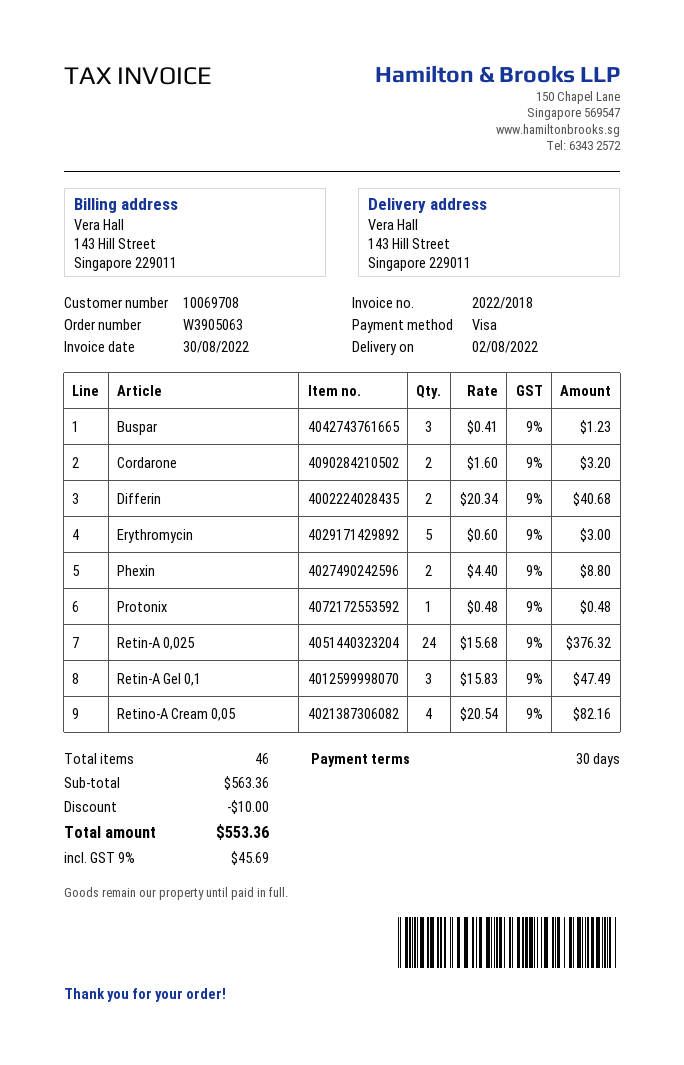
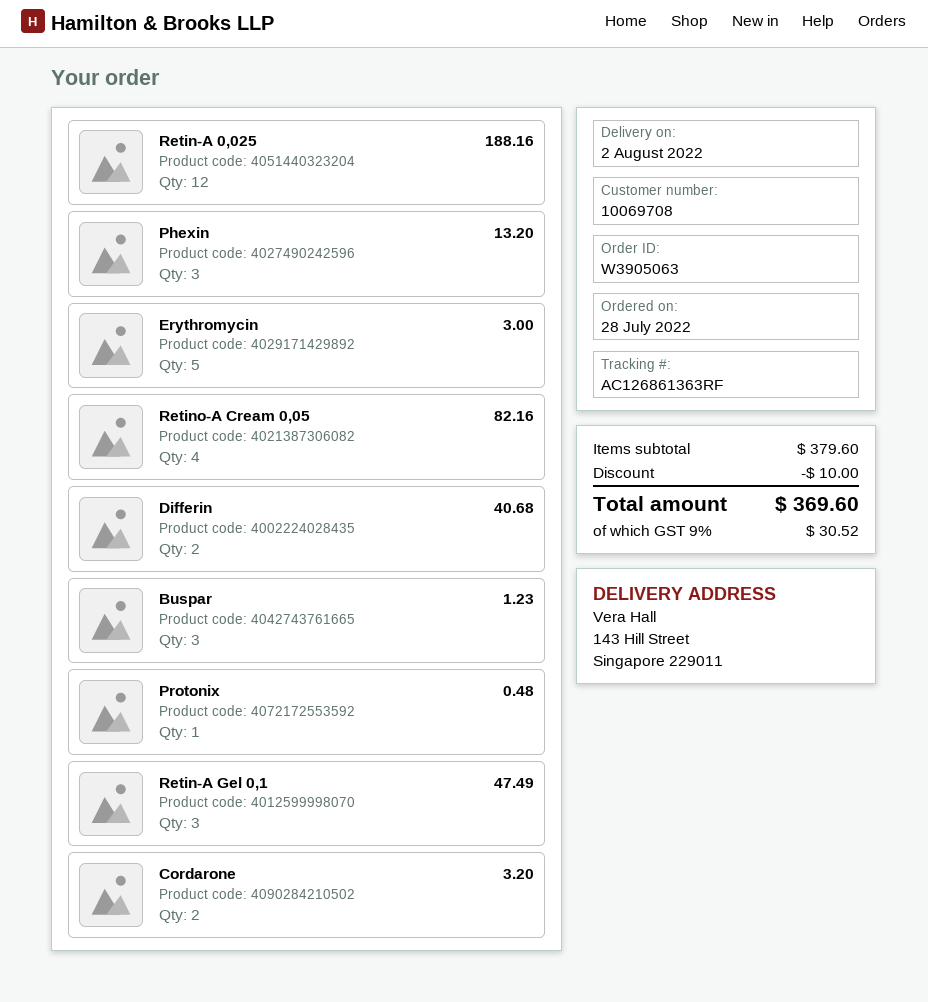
Phexin: 2 for 8.80 -> 3 for 13.20
Retin-A 0,025: 24 for 376.32 -> 12 for 188.16
subtotal: 563.36 -> 379.60
tax: 9% = 45.69 -> 9% = 30.52
total: 553.36 -> 369.60

